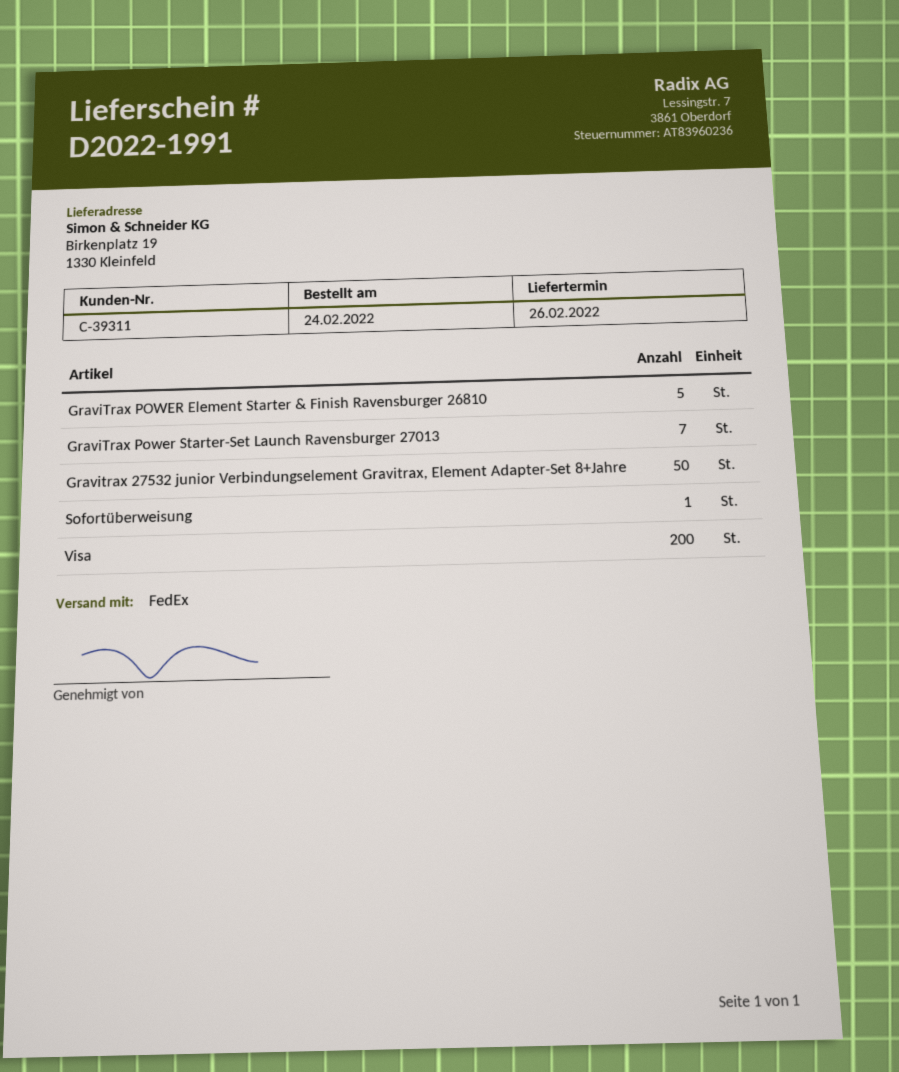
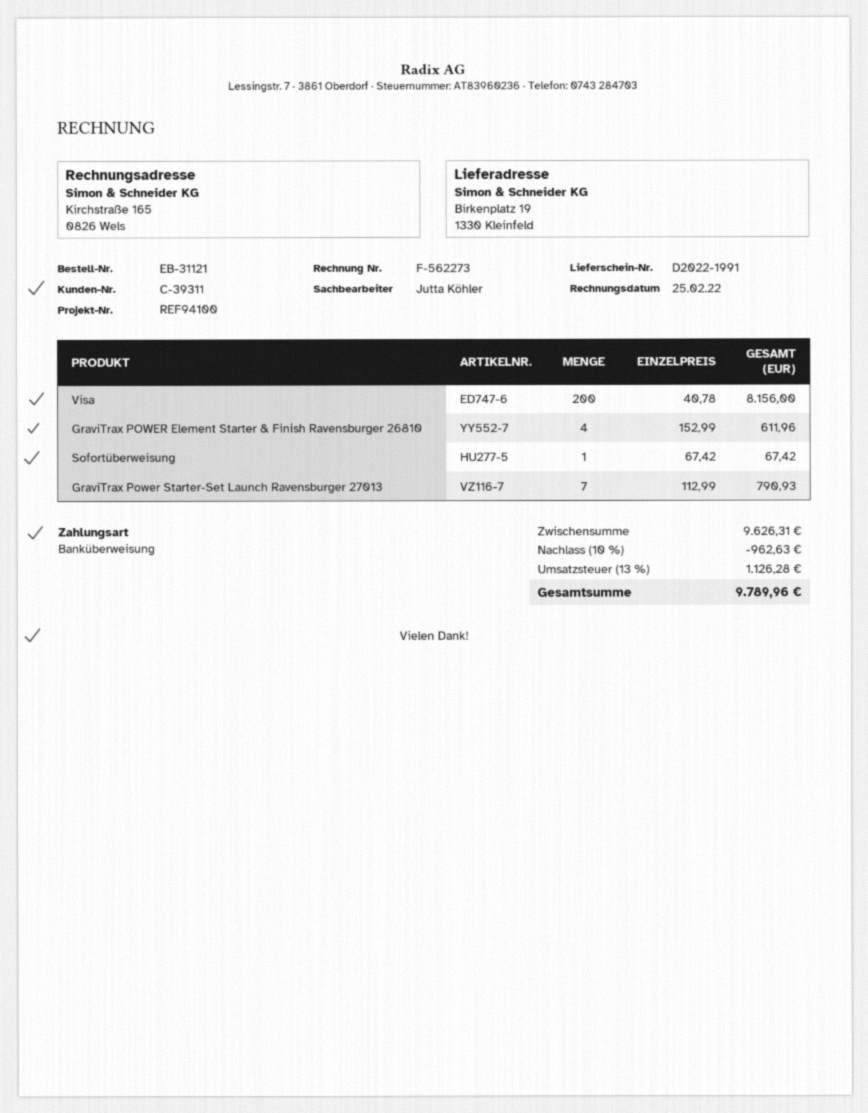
GraviTrax POWER Element Starter & Finish Ravensburger 26810: 5 -> 4
Gravitrax 27532 junior Verbindungselement Gravitrax, Element Adapter-Set 8+Jahre: 50 -> none

